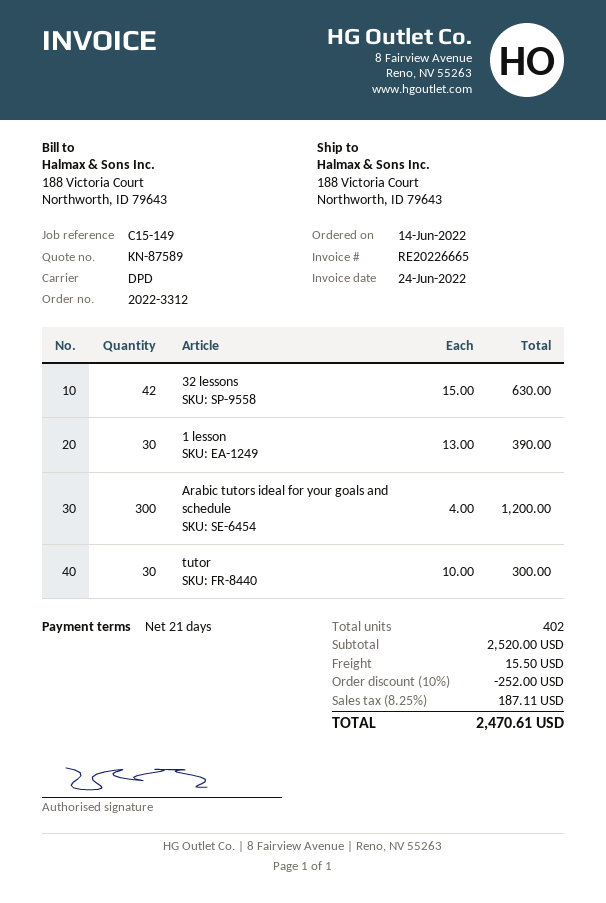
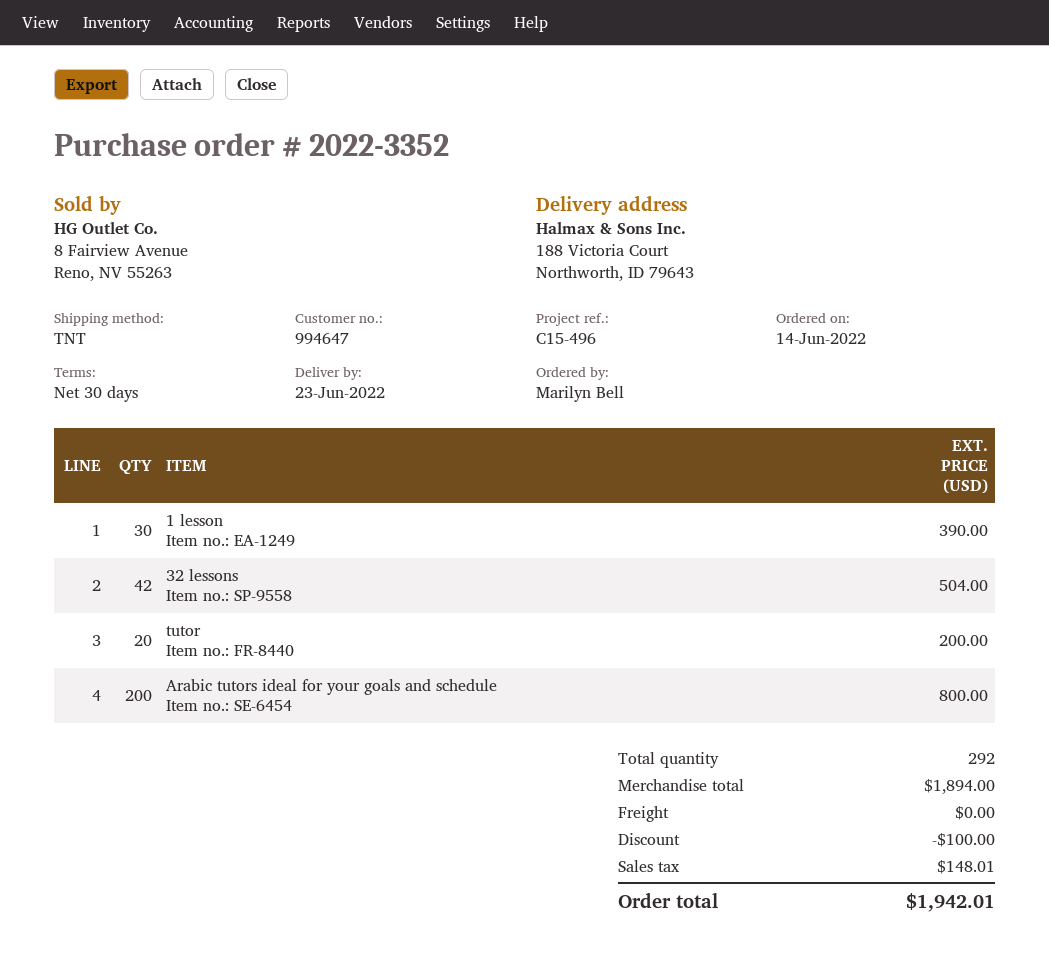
order number: 2022-3312 -> 2022-3352
payment terms: 21 days -> 30 days
reference: C15-149 -> C15-496
shipping method: DPD -> TNT
32 lessons: 42 for 630.00 -> 42 for 504.00
Arabic tutors ideal for your goals and schedule: 300 for 1200.00 -> 200 for 800.00
tutor: 30 for 300.00 -> 20 for 200.00
total quantity: 402 -> 292
subtotal: 2520.00 -> 1894.00
discount: 252.00 -> 100.00
shipping: 15.50 -> 0.00
tax: 187.11 -> 148.01
total: 2470.61 -> 1942.01

